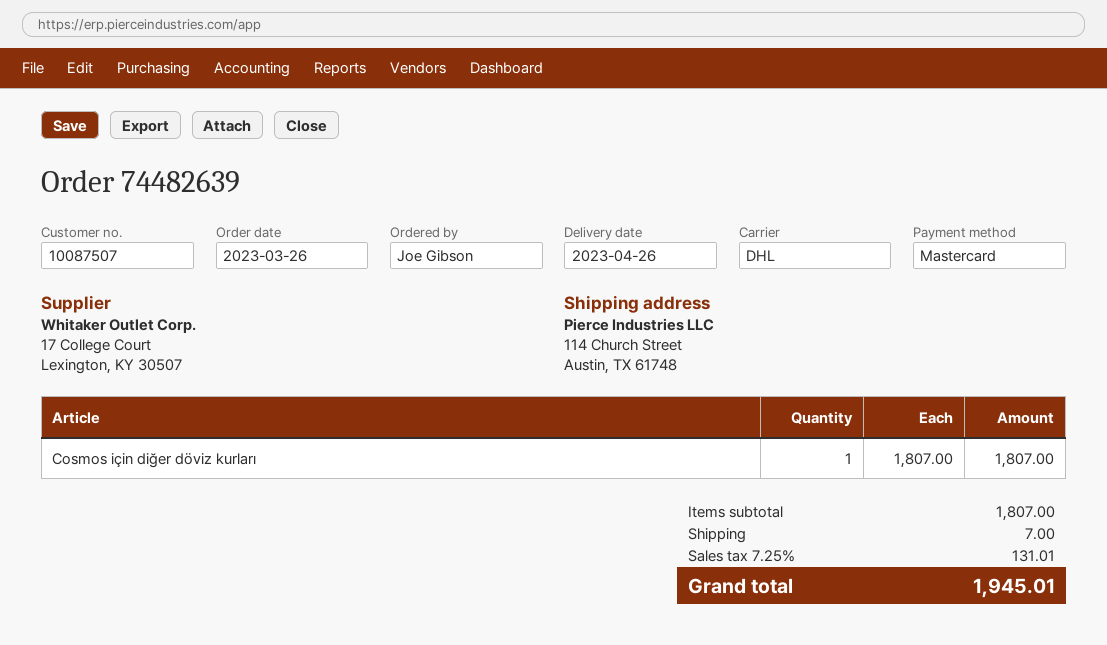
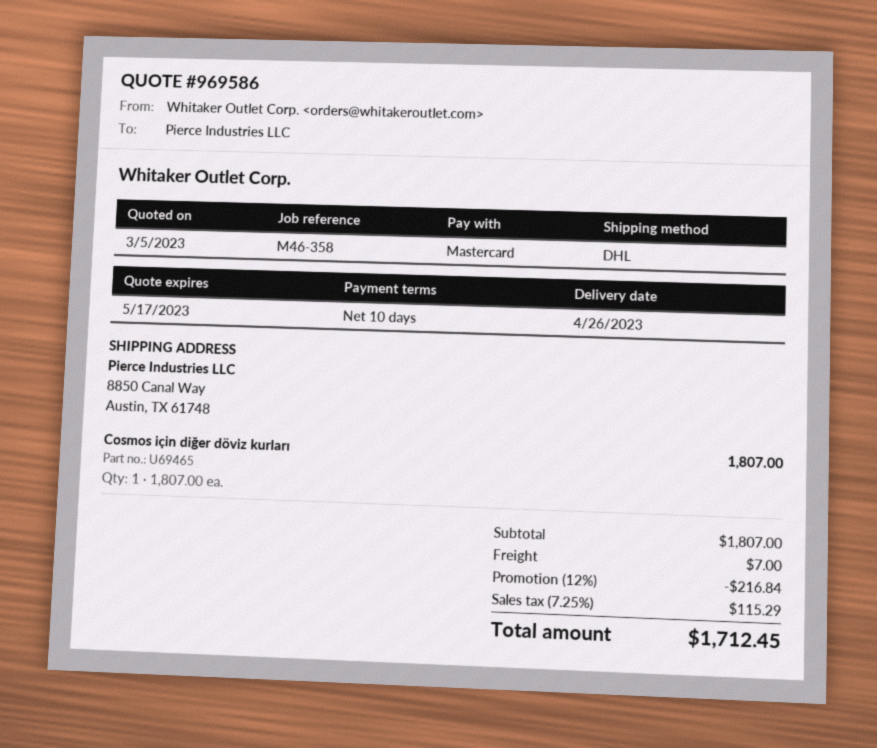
ship to: 114 Church Street, Austin, TX 61748 -> 8850 Canal Way, Austin, TX 61748
discount: none -> 12% = 216.84
tax: 7.25% = 131.01 -> 7.25% = 115.29
total: 1945.01 -> 1712.45

